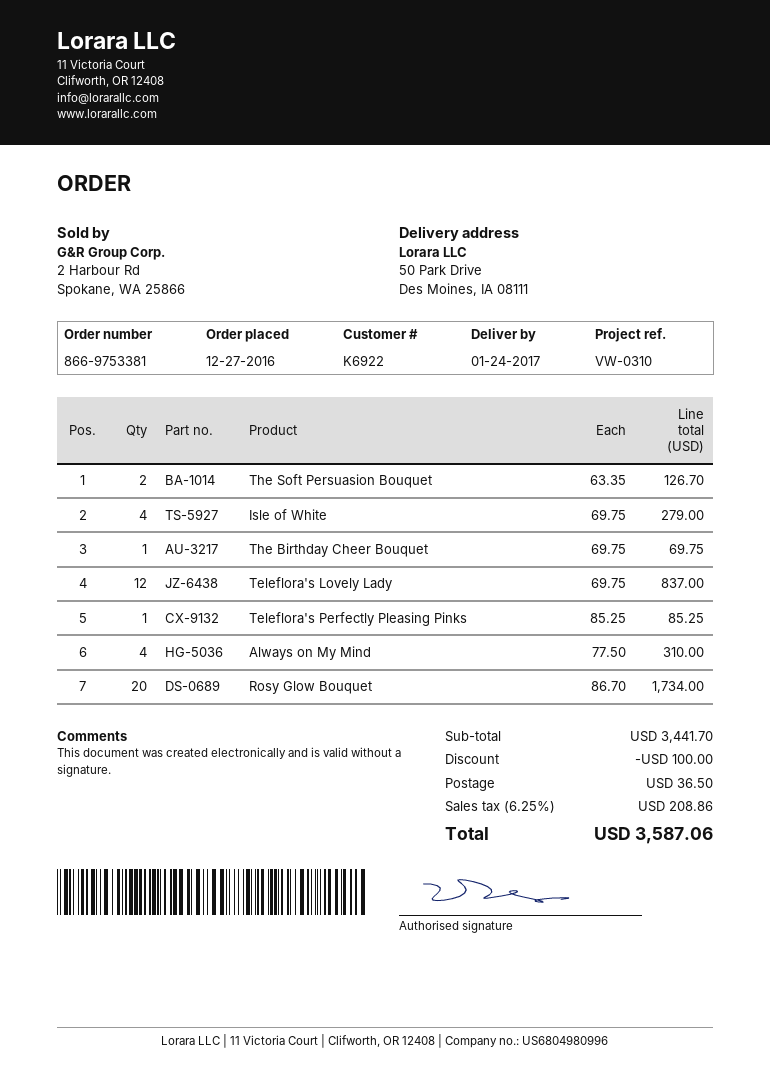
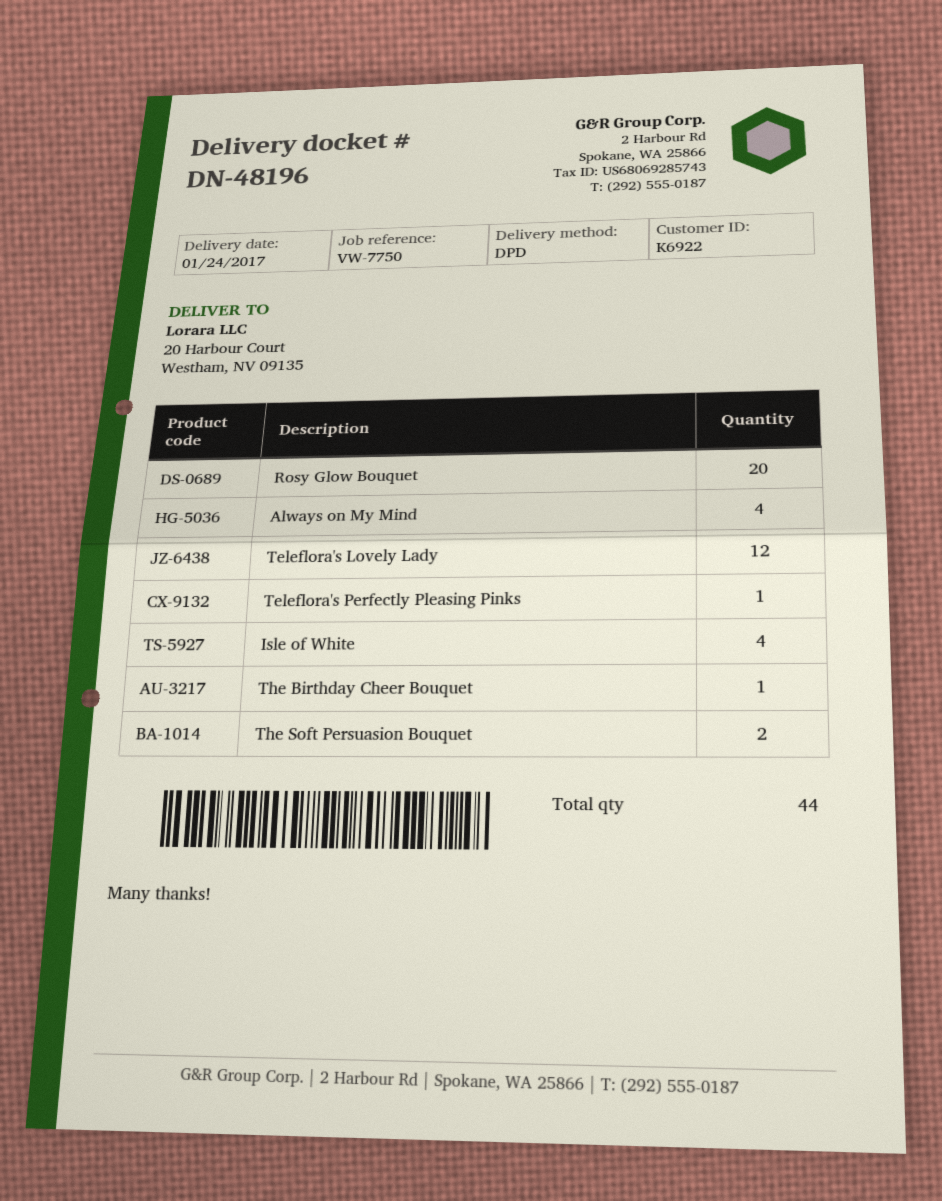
reference: VW-0310 -> VW-7750
ship to: 50 Park Drive, Des Moines, IA 08111 -> 20 Harbour Court, Westham, NV 09135

